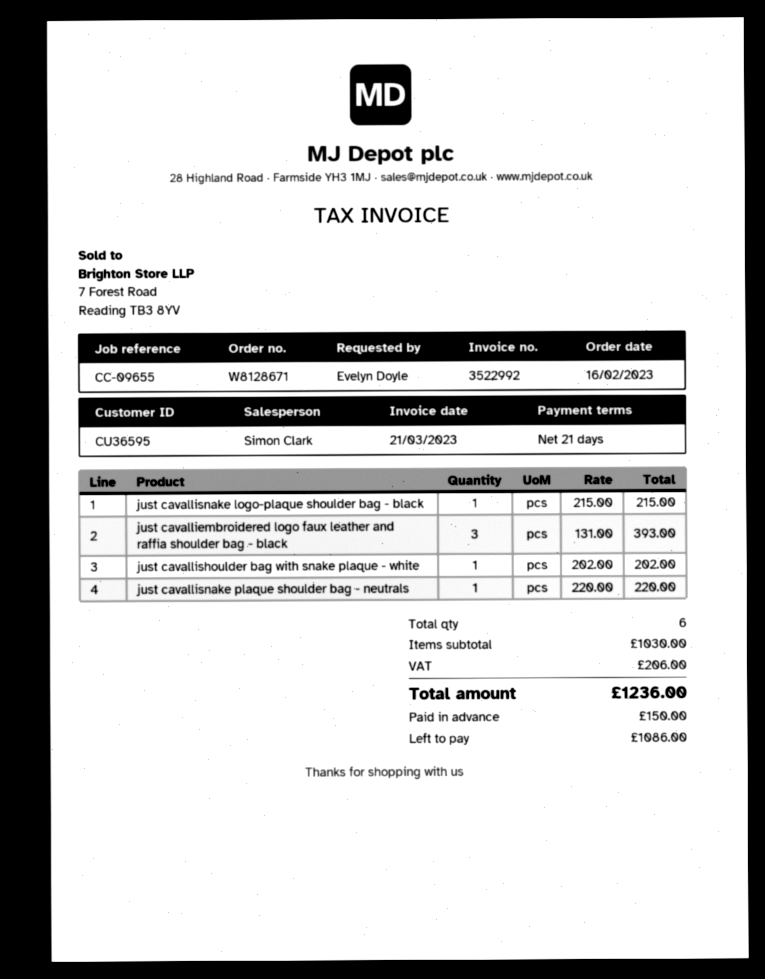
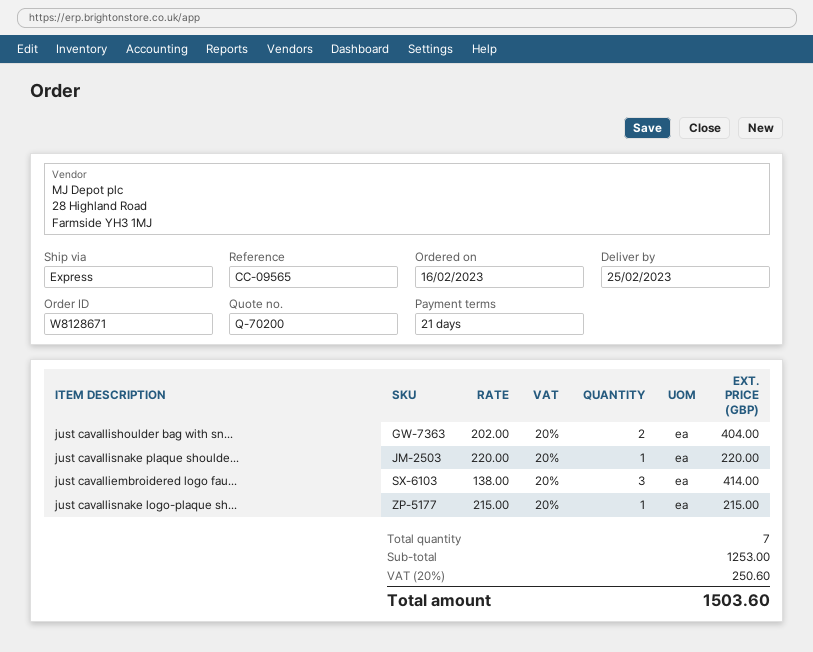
reference: CC-09655 -> CC-09565
just cavalliembroidered logo faux leather and raffia shoulder bag - black: 3 x 131.00 = 393.00 -> 3 x 138.00 = 414.00
just cavallishoulder bag with snake plaque - white: 1 x 202.00 = 202.00 -> 2 x 202.00 = 404.00
total quantity: 6 -> 7
subtotal: 1030.00 -> 1253.00
tax: 206.00 -> 250.60
total: 1236.00 -> 1503.60

